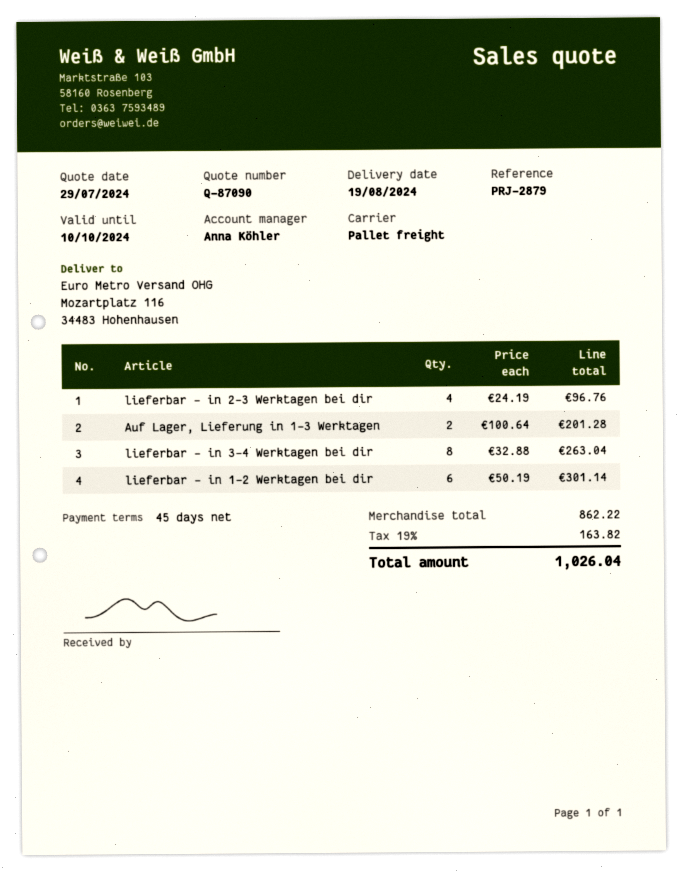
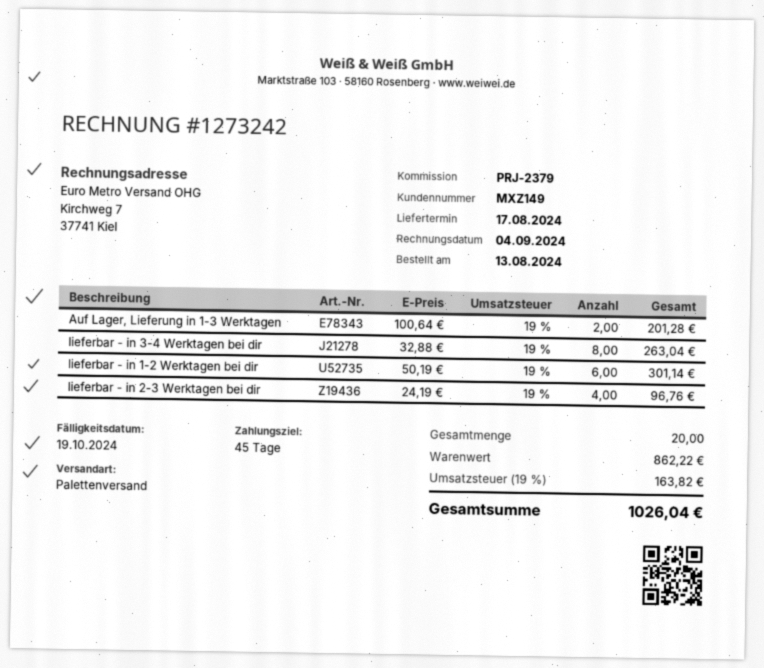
delivery date: 2024-08-19 -> 2024-08-17
reference: PRJ-2879 -> PRJ-2379

